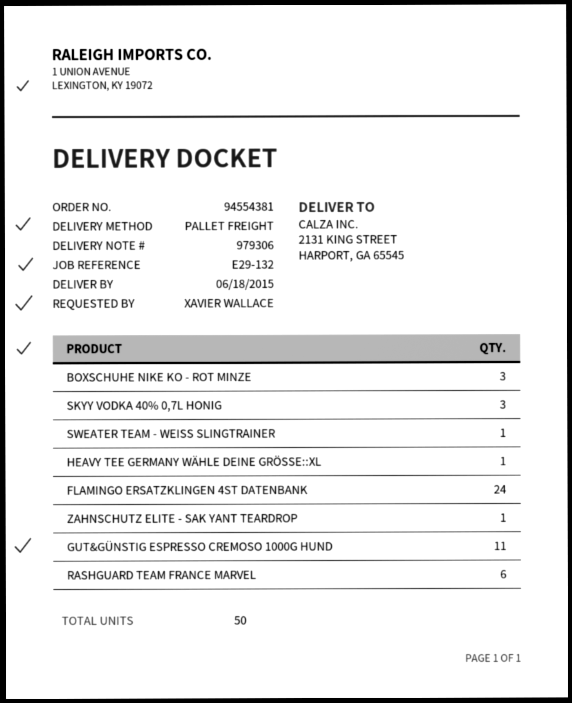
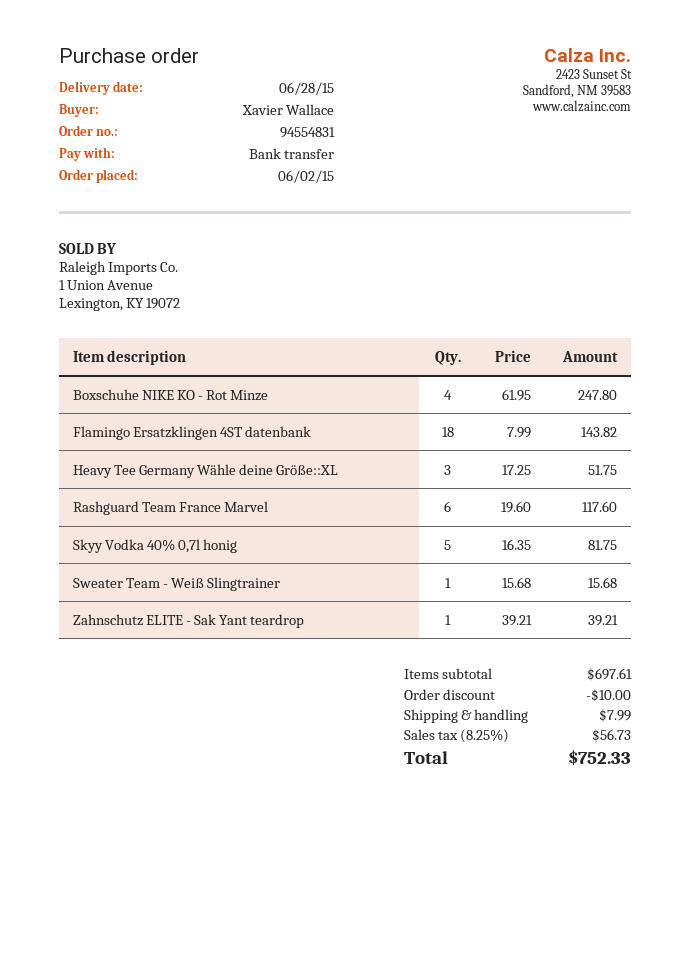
order number: 94554381 -> 94554831
delivery date: 2015-06-18 -> 2015-06-28
BOXSCHUHE NIKE KO - ROT MINZE: 3 -> 4
SKYY VODKA 40% 0,7L HONIG: 3 -> 5
HEAVY TEE GERMANY WÄHLE DEINE GRÖSSE::XL: 1 -> 3
FLAMINGO ERSATZKLINGEN 4ST DATENBANK: 24 -> 18
GUT&GÜNSTIG ESPRESSO CREMOSO 1000G HUND: 11 -> none

